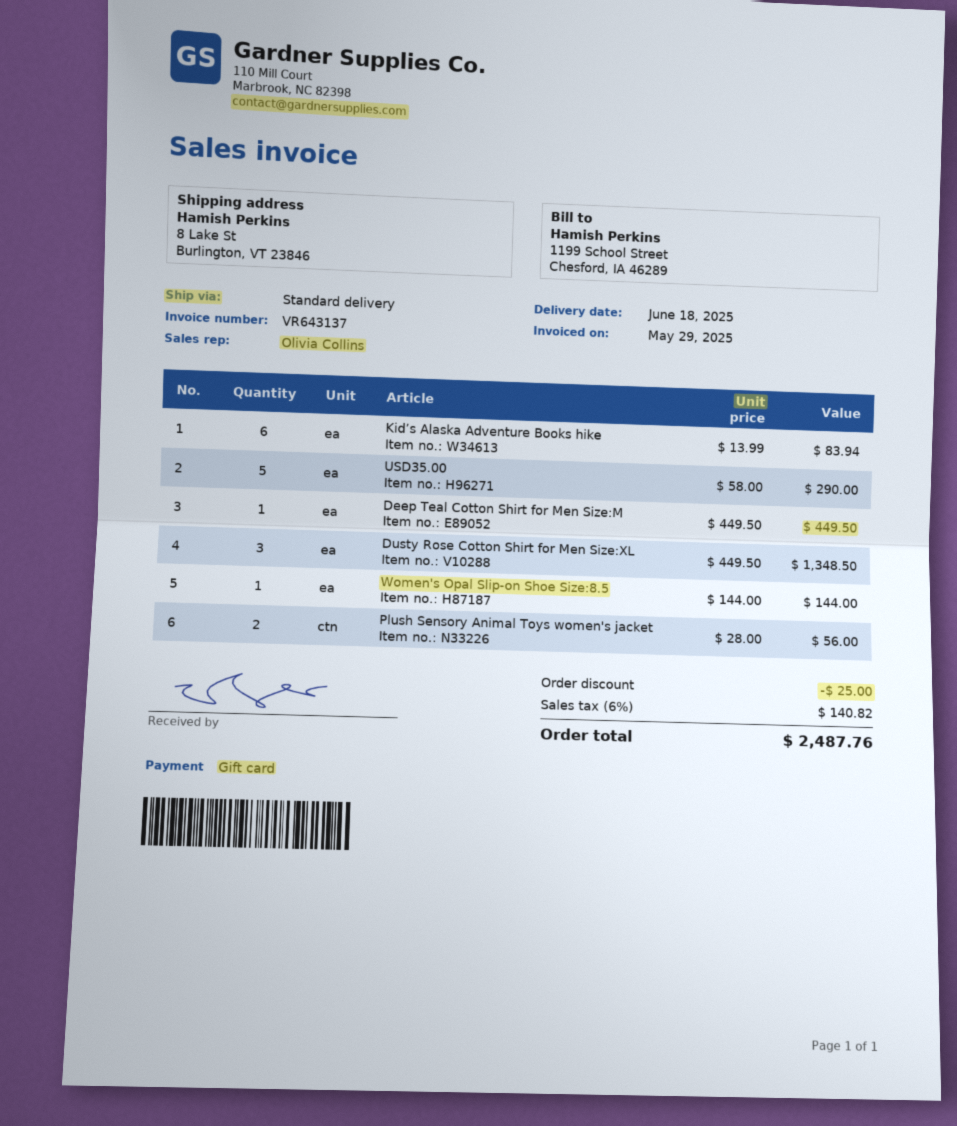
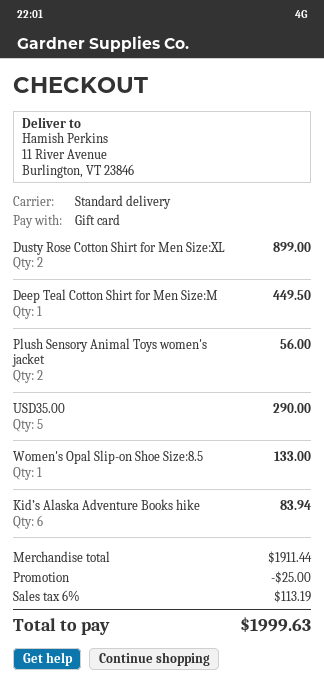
ship to: 8 Lake St, Burlington, VT 23846 -> 11 River Avenue, Burlington, VT 23846
Dusty Rose Cotton Shirt for Men Size:XL: 3 for 1348.50 -> 2 for 899.00
Women's Opal Slip-on Shoe Size:8.5: 1 for 144.00 -> 1 for 133.00
tax: 6% = 140.82 -> 6% = 113.19
total: 2487.76 -> 1999.63

